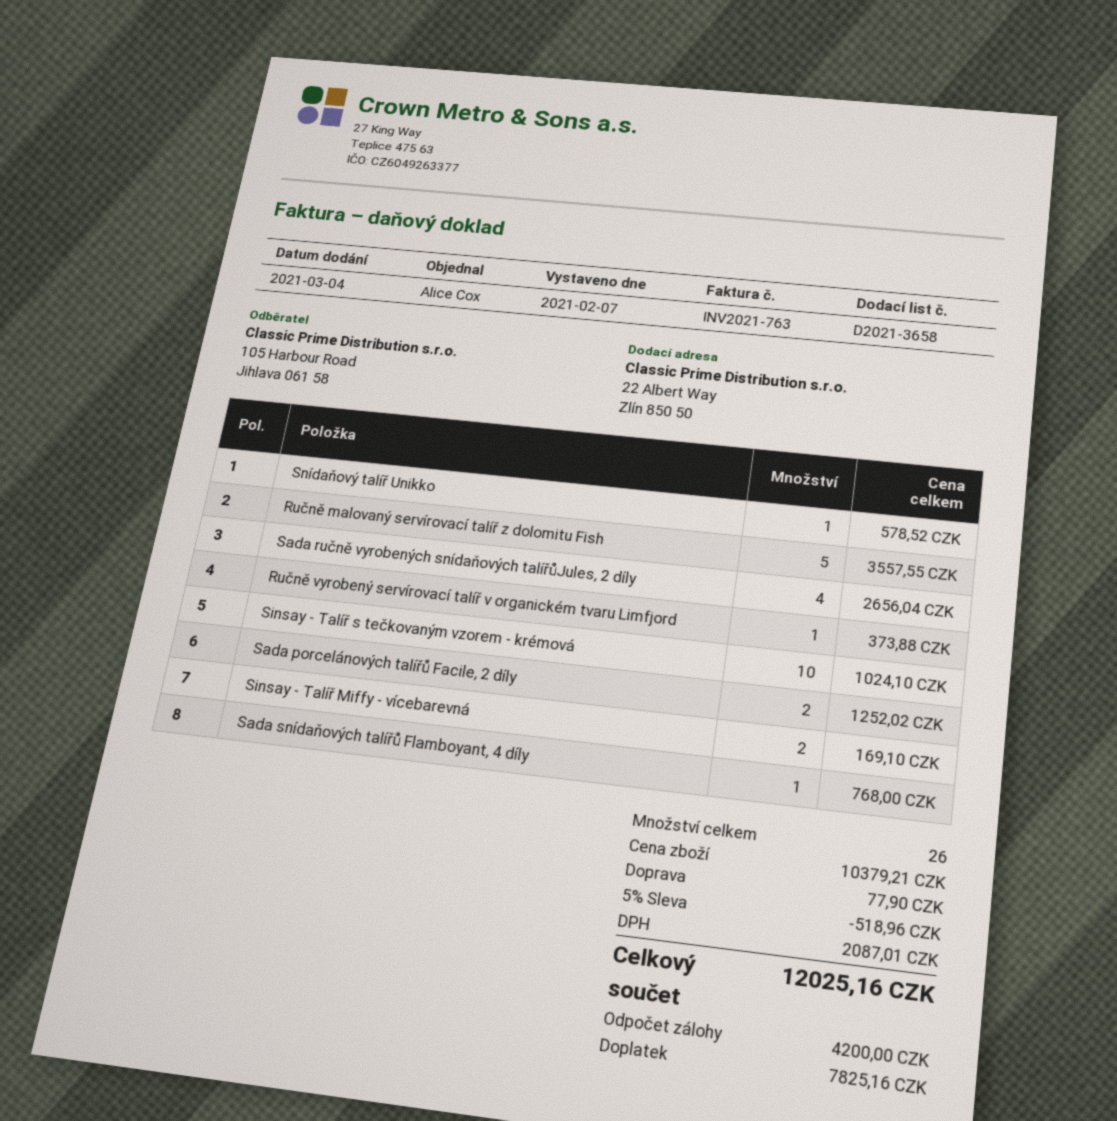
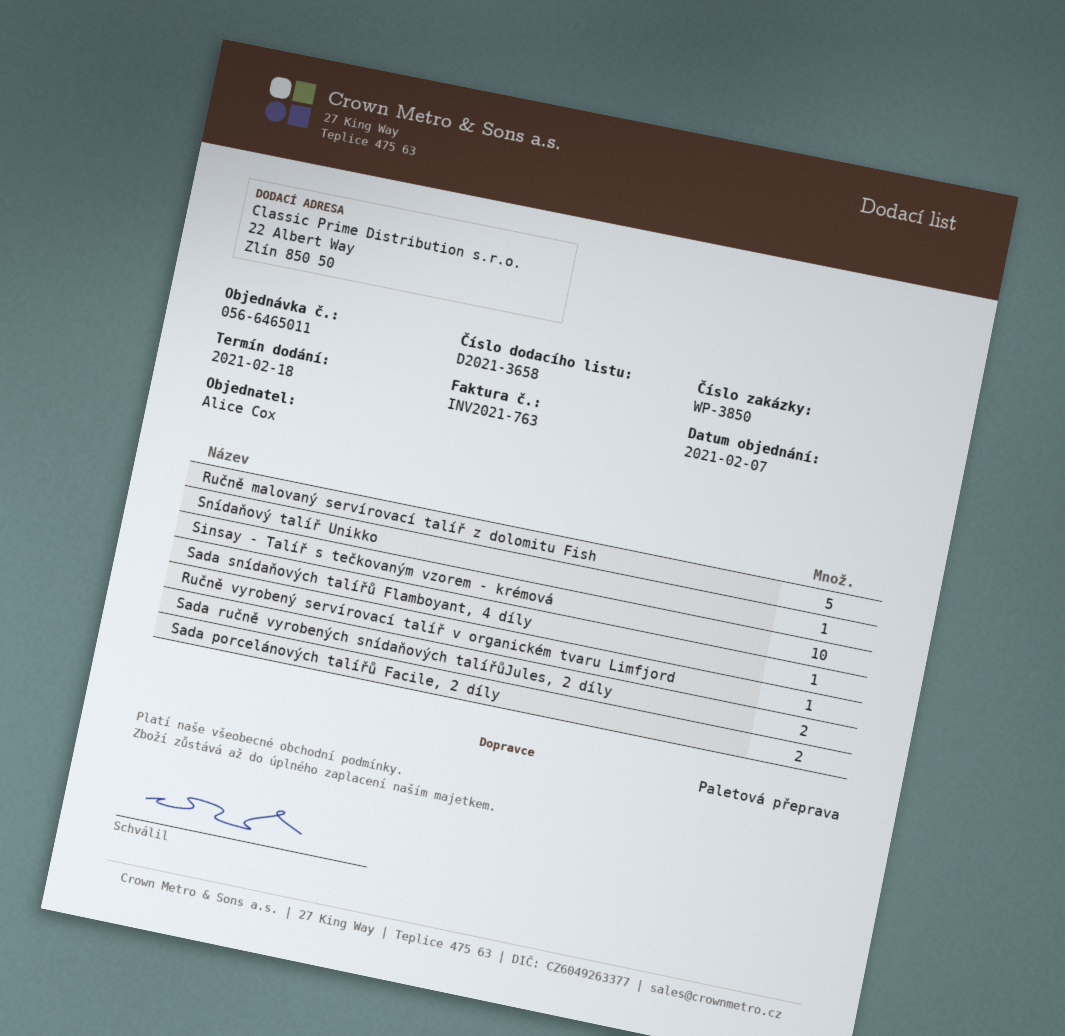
delivery date: 2021-03-04 -> 2021-02-18
Sada ručně vyrobených snídaňových talířůJules, 2 díly: 4 -> 2
Sinsay - Talíř Miffy - vícebarevná: 2 -> none

